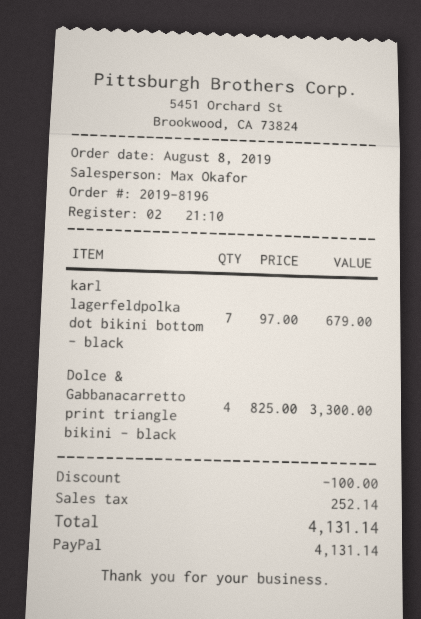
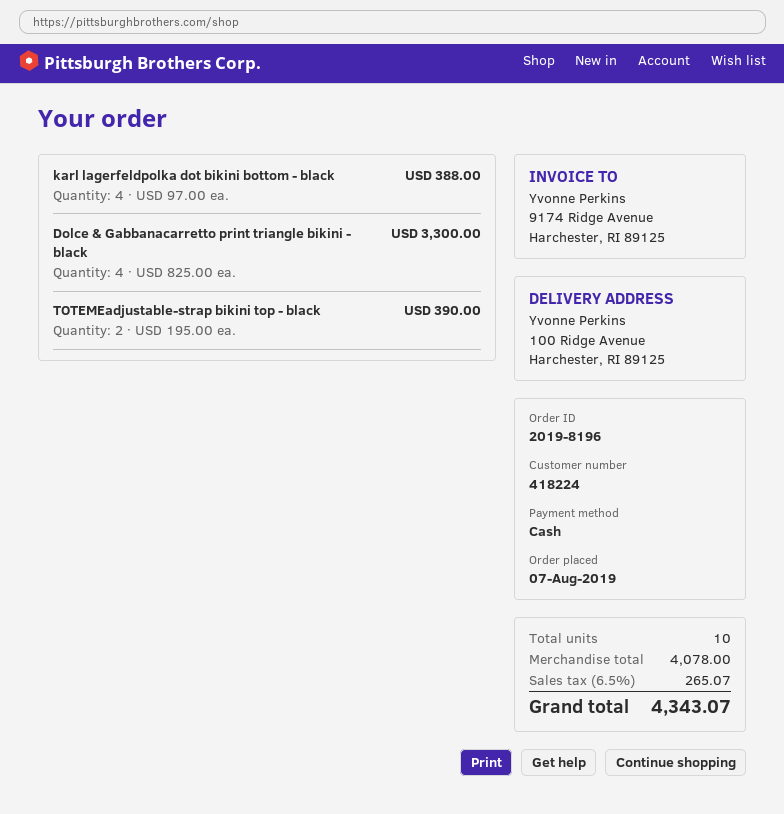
order date: 2019-08-08 -> 2019-08-07
payment method: PayPal -> cash
karl lagerfeldpolka dot bikini bottom - black: 7 x 97.00 = 679.00 -> 4 x 97.00 = 388.00
TOTEMEadjustable-strap bikini top - black: none -> 2 x 195.00 = 390.00
discount: 100.00 -> none
tax: 252.14 -> 265.07
total: 4131.14 -> 4343.07

